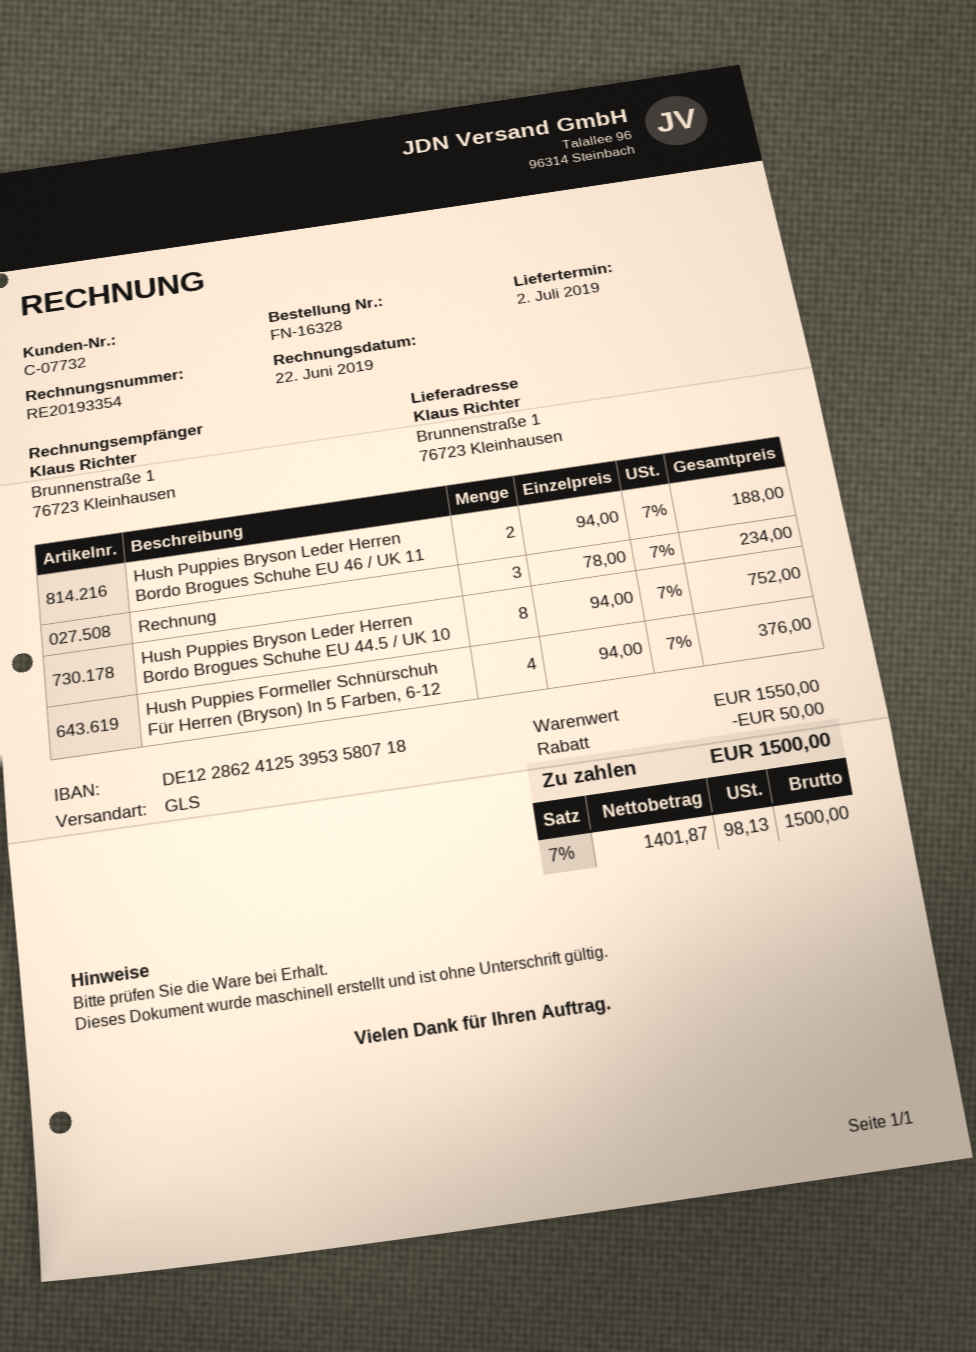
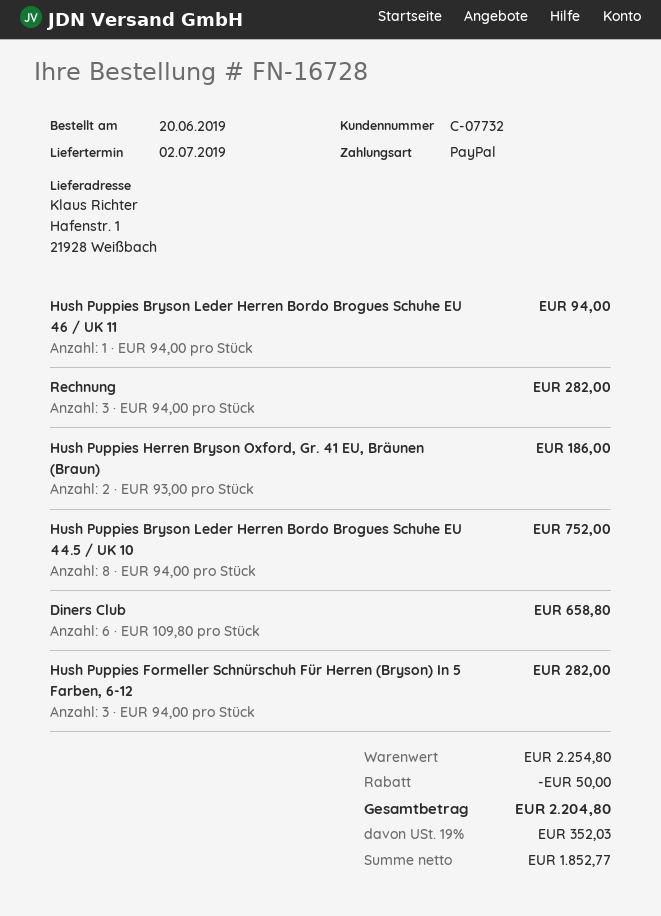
order number: FN-16328 -> FN-16728
ship to: Brunnenstraße 1, 76723 Kleinhausen -> Hafenstr. 1, 21928 Weißbach
Hush Puppies Bryson Leder Herren Bordo Brogues Schuhe EU 46 / UK 11: 2 x 94.00 = 188.00 -> 1 x 94.00 = 94.00
Rechnung: 3 x 78.00 = 234.00 -> 3 x 94.00 = 282.00
Hush Puppies Formeller Schnürschuh Für Herren (Bryson) In 5 Farben, 6-12: 4 x 94.00 = 376.00 -> 3 x 94.00 = 282.00
Hush Puppies Herren Bryson Oxford, Gr. 41 EU, Bräunen (Braun): none -> 2 x 93.00 = 186.00
Diners Club: none -> 6 x 109.80 = 658.80
subtotal: 1550.00 -> 2254.80
net: 1401.87 -> 1852.77
tax: 7% = 98.13 -> 19% = 352.03
total: 1500.00 -> 2204.80

